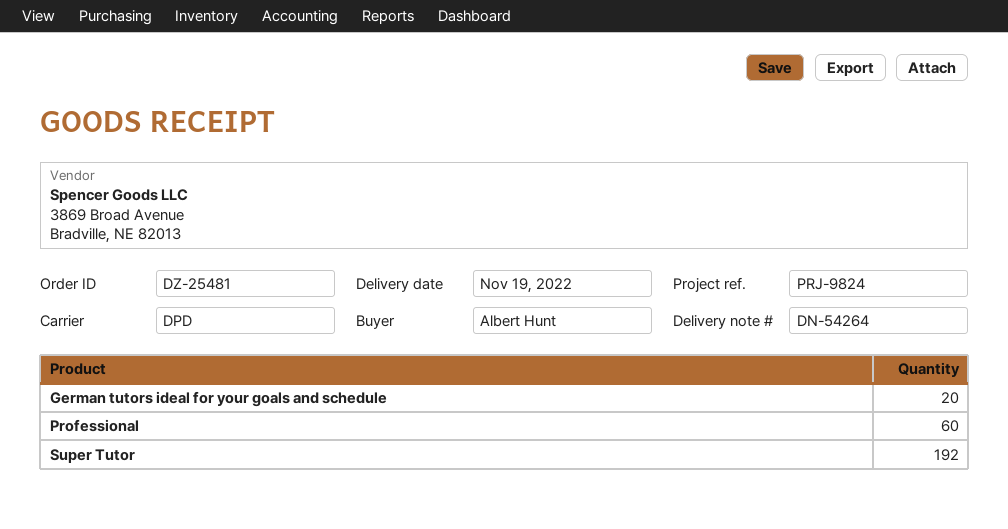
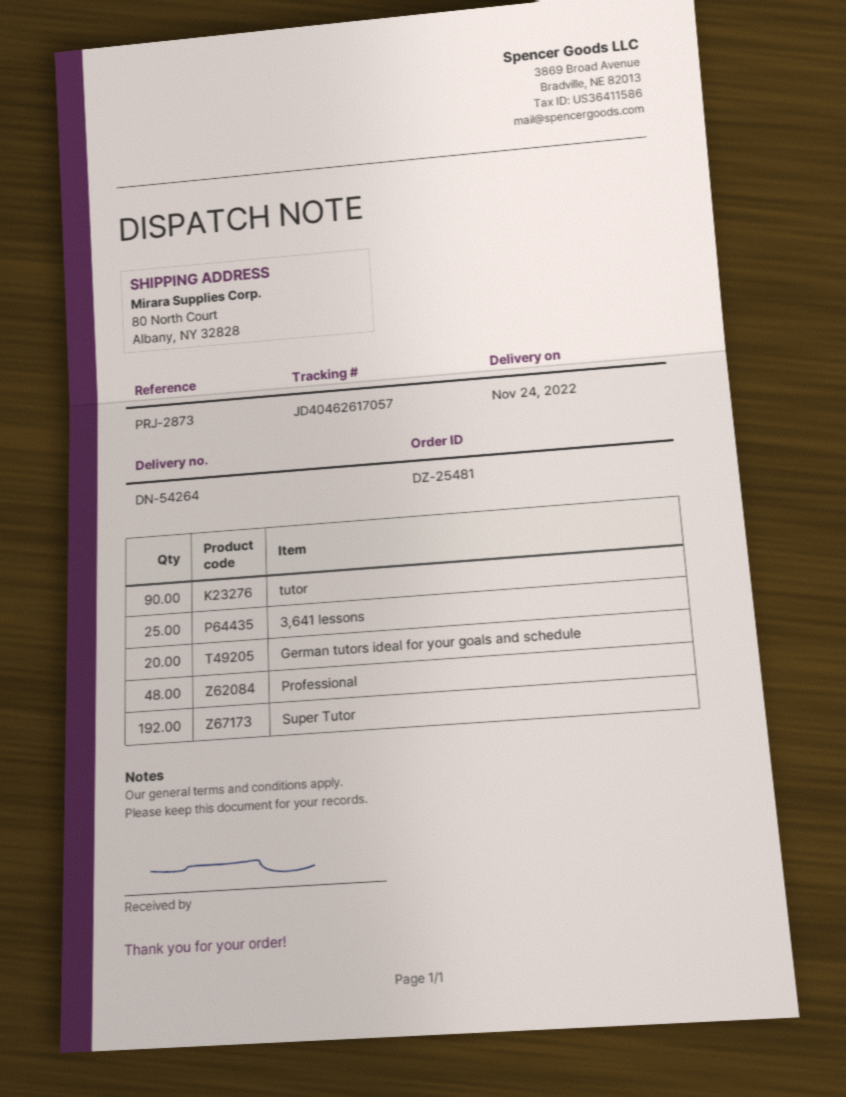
delivery date: 2022-11-19 -> 2022-11-24
reference: PRJ-9824 -> PRJ-2873
Professional: 60 -> 48
tutor: none -> 90
3,641 lessons: none -> 25

